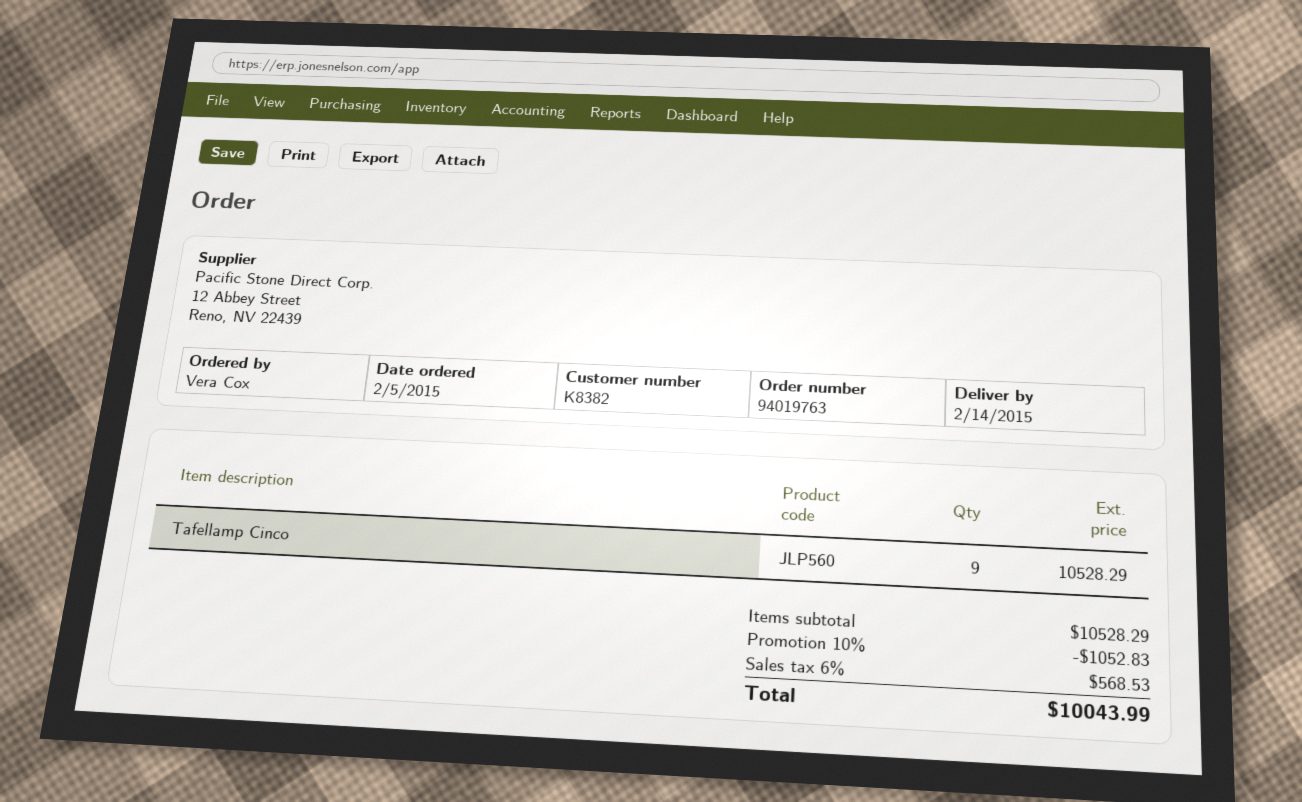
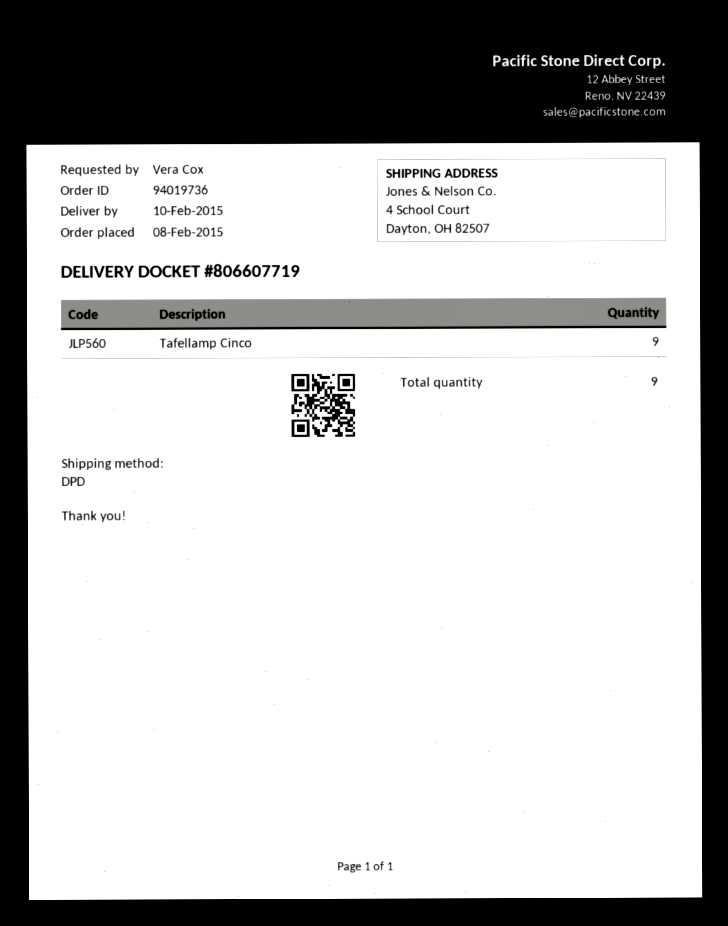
order number: 94019763 -> 94019736
order date: 2015-02-05 -> 2015-02-08
delivery date: 2015-02-14 -> 2015-02-10

